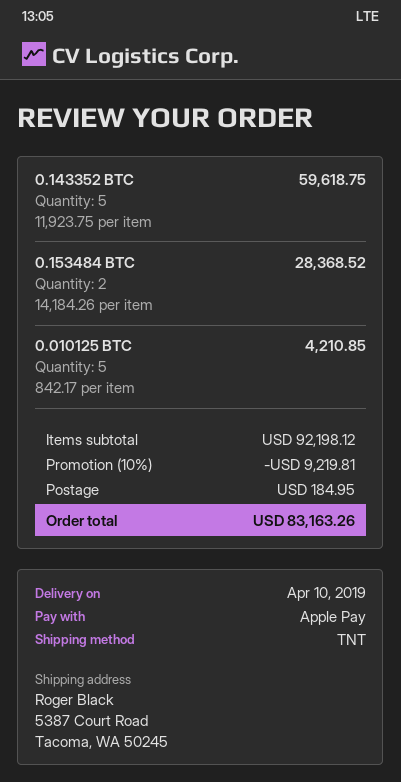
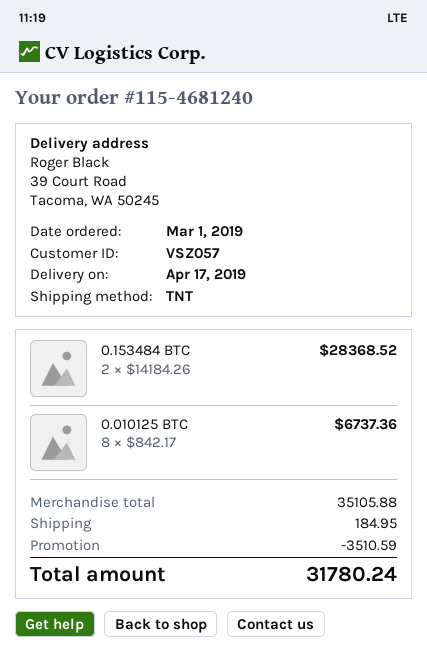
delivery date: 2019-04-10 -> 2019-04-17
ship to: 5387 Court Road, Tacoma, WA 50245 -> 39 Court Road, Tacoma, WA 50245
0.143352 BTC: 5 x 11923.75 = 59618.75 -> none
0.010125 BTC: 5 x 842.17 = 4210.85 -> 8 x 842.17 = 6737.36
subtotal: 92198.12 -> 35105.88
discount: 9219.81 -> 3510.59
total: 83163.26 -> 31780.24

